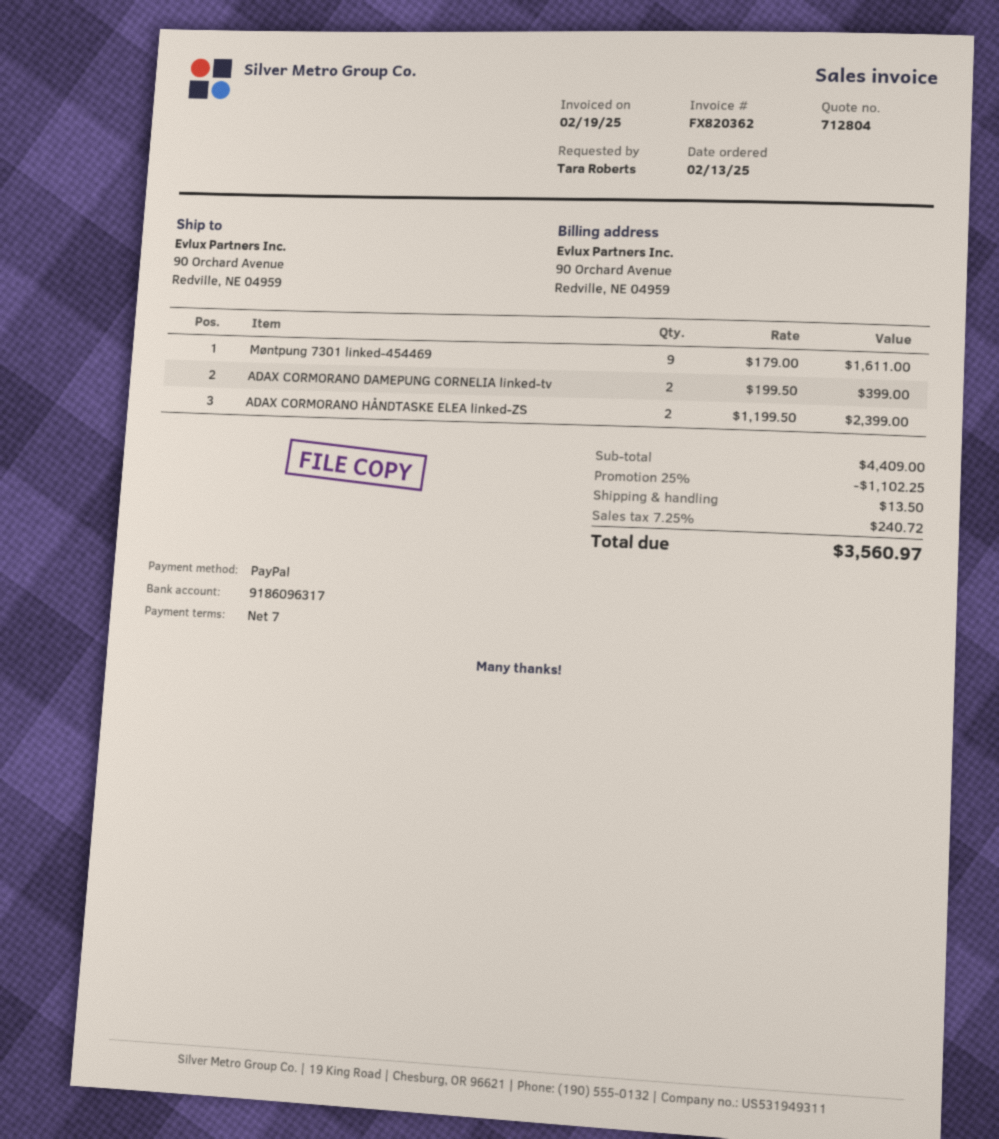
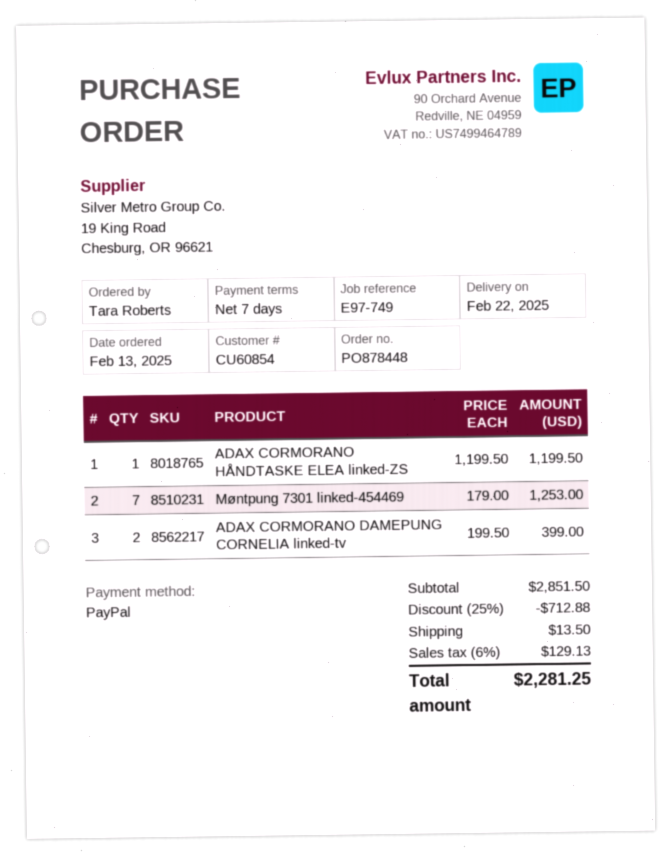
Møntpung 7301 linked-454469: 9 x 179.00 = 1611.00 -> 7 x 179.00 = 1253.00
ADAX CORMORANO HÅNDTASKE ELEA linked-ZS: 2 x 1199.50 = 2399.00 -> 1 x 1199.50 = 1199.50
subtotal: 4409.00 -> 2851.50
discount: 25% = 1102.25 -> 25% = 712.88
tax: 7.25% = 240.72 -> 6% = 129.13
total: 3560.97 -> 2281.25

